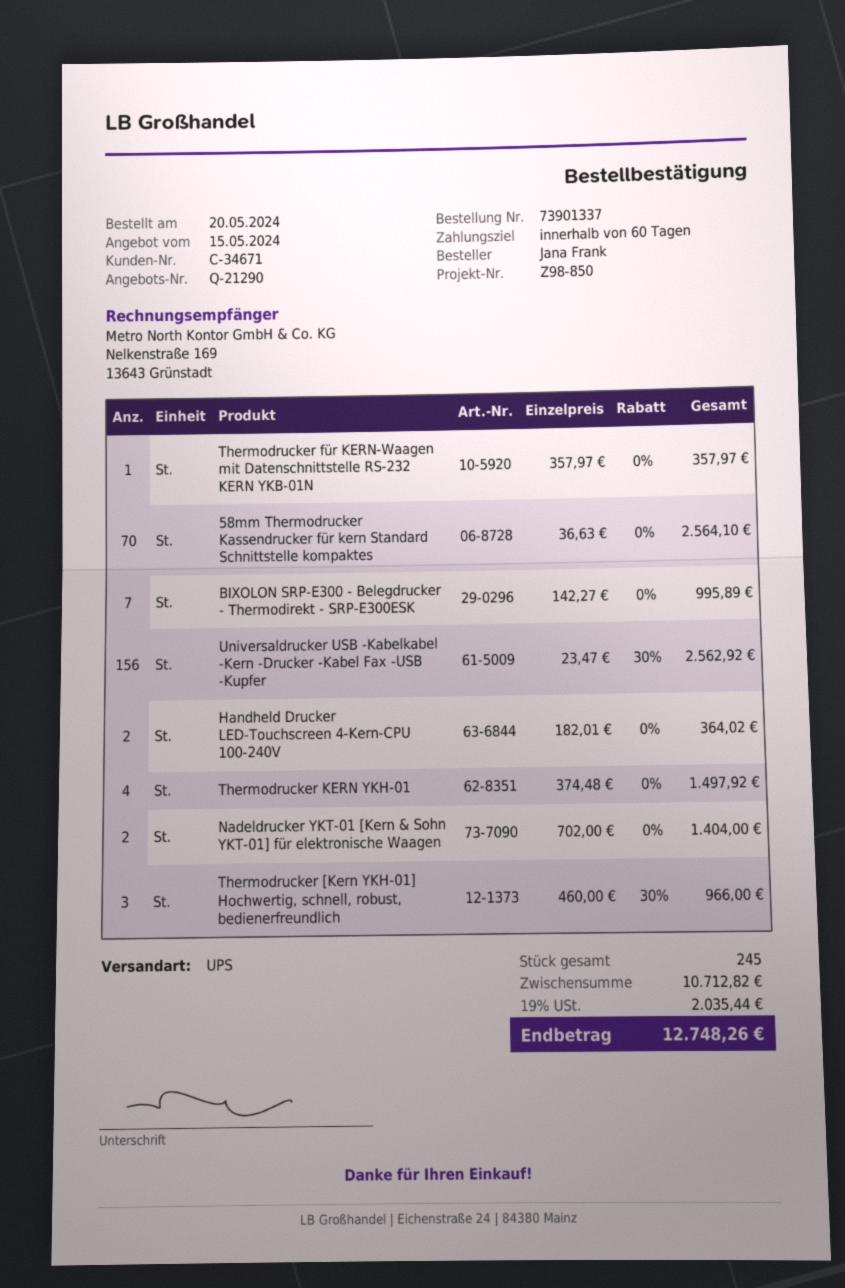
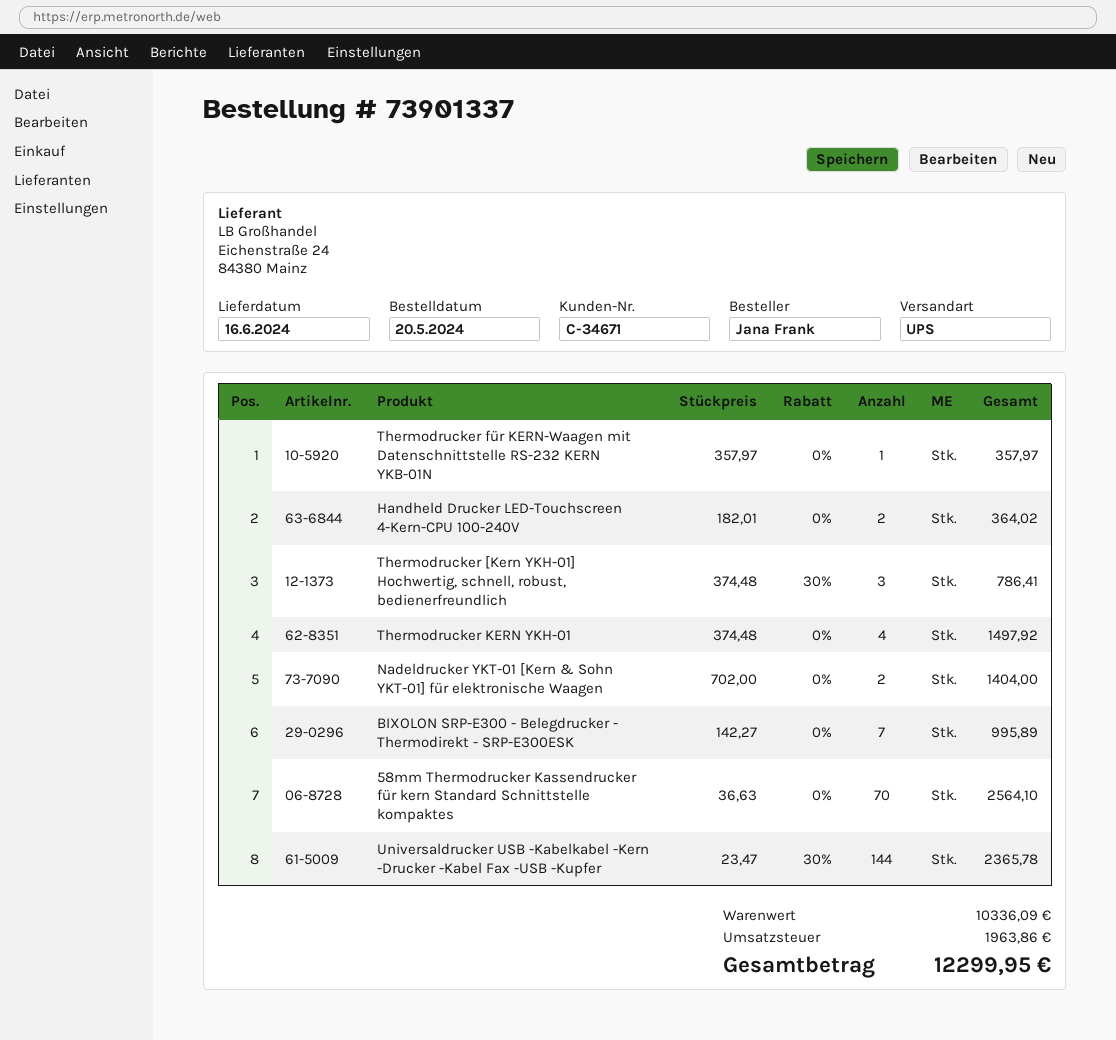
Universaldrucker USB -Kabelkabel -Kern -Drucker -Kabel Fax -USB -Kupfer: 156 x 23.47 - 30% = 2562.92 -> 144 x 23.47 - 30% = 2365.78
Thermodrucker [Kern YKH-01] Hochwertig, schnell, robust, bedienerfreundlich: 3 x 460.00 - 30% = 966.00 -> 3 x 374.48 - 30% = 786.41
subtotal: 10712.82 -> 10336.09
tax: 2035.44 -> 1963.86
total: 12748.26 -> 12299.95

